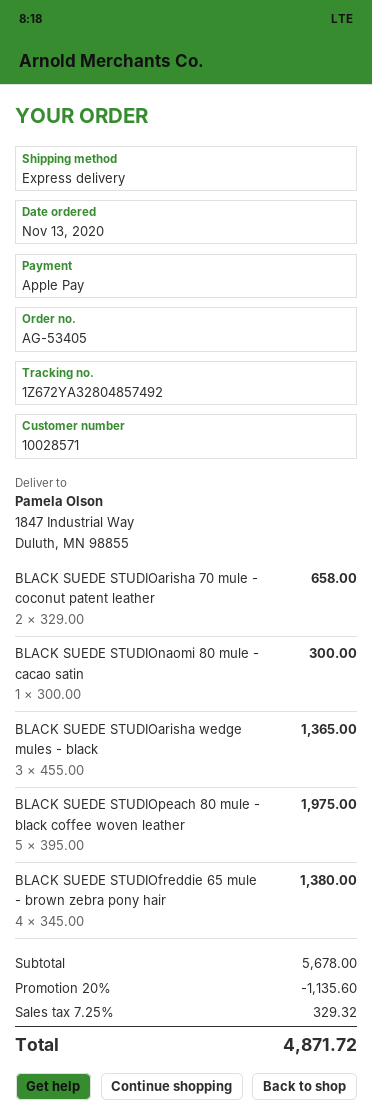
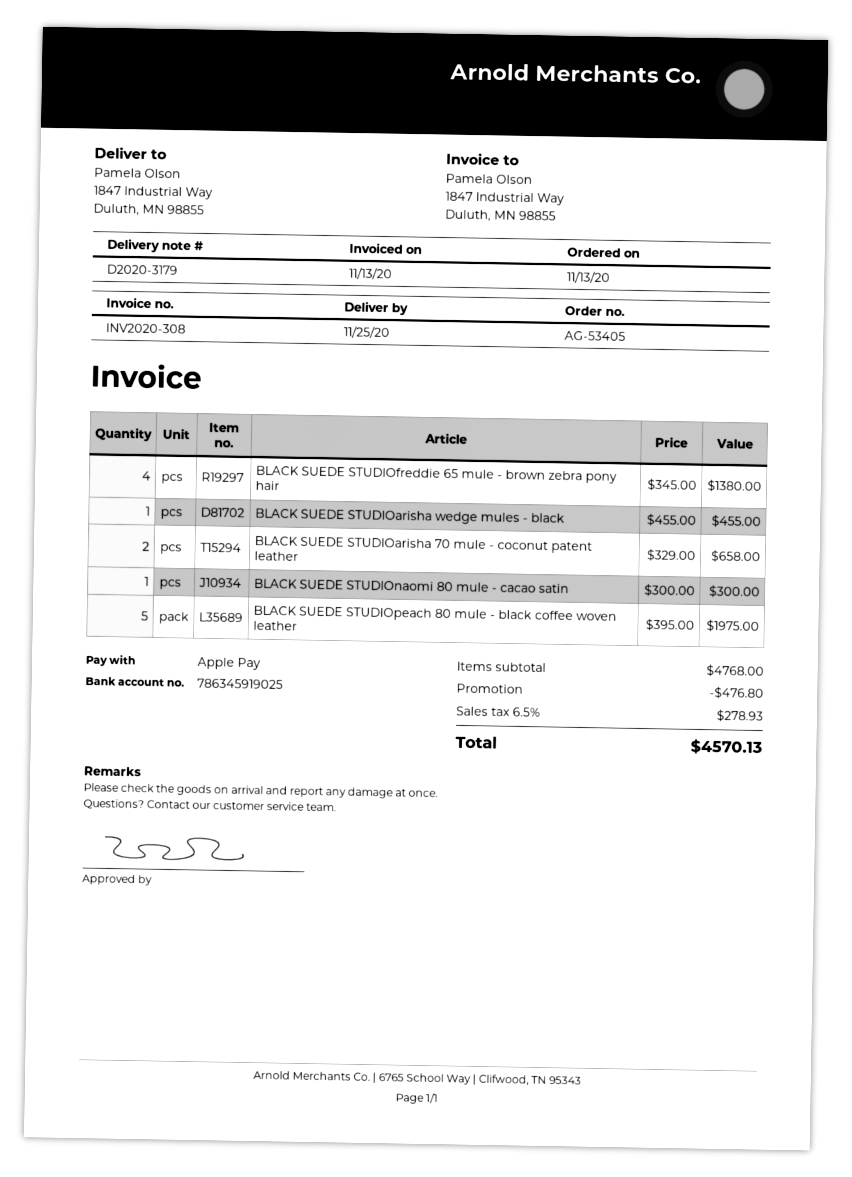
BLACK SUEDE STUDIOarisha wedge mules - black: 3 x 455.00 = 1365.00 -> 1 x 455.00 = 455.00
subtotal: 5678.00 -> 4768.00
discount: 1135.60 -> 476.80
tax: 7.25% = 329.32 -> 6.5% = 278.93
total: 4871.72 -> 4570.13

